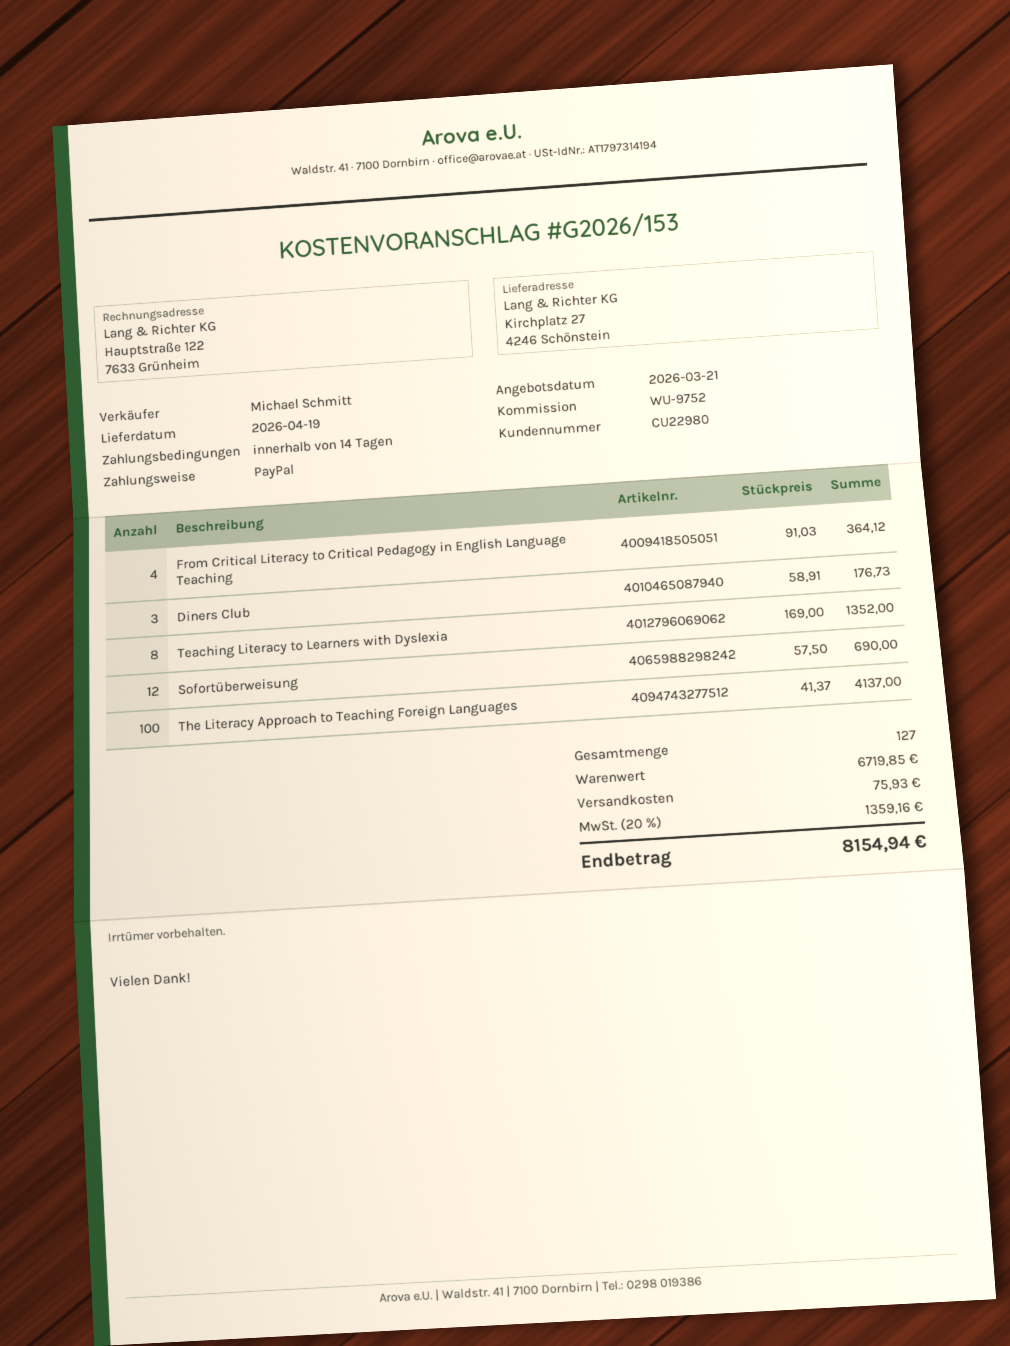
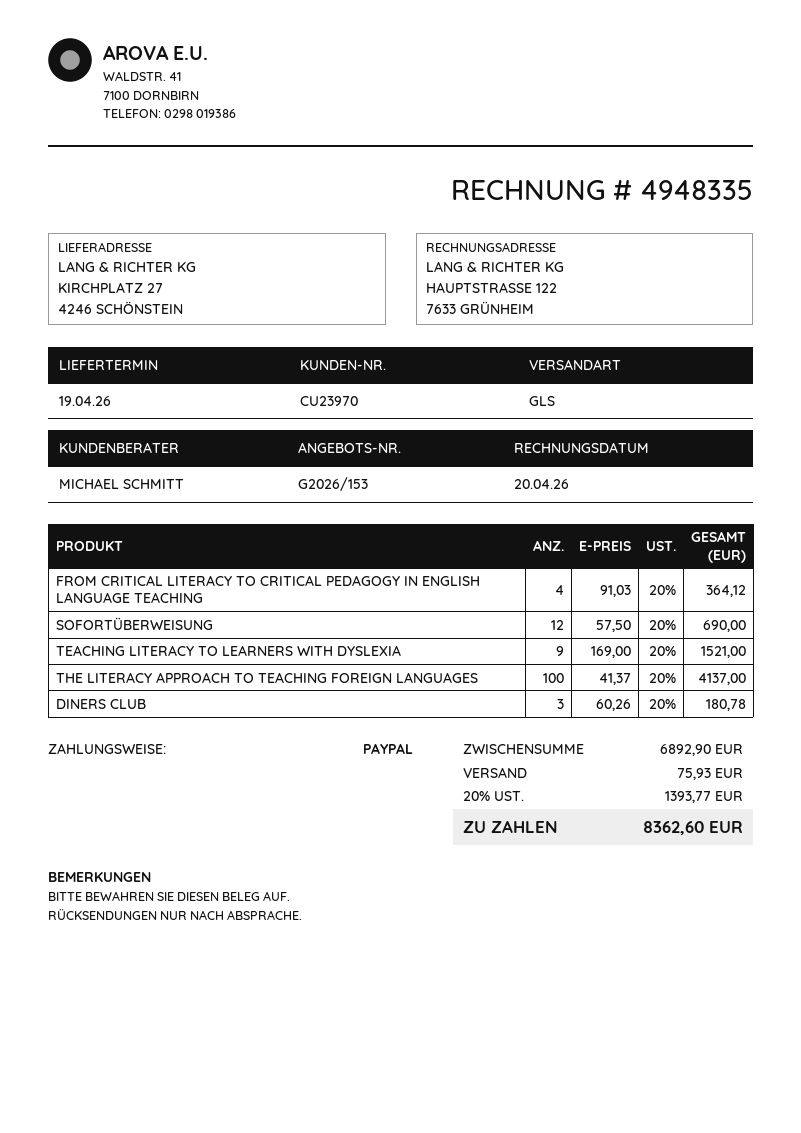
customer number: CU22980 -> CU23970
Diners Club: 3 x 58.91 = 176.73 -> 3 x 60.26 = 180.78
Teaching Literacy to Learners with Dyslexia: 8 x 169.00 = 1352.00 -> 9 x 169.00 = 1521.00
subtotal: 6719.85 -> 6892.90
tax: 20% = 1359.16 -> 20% = 1393.77
total: 8154.94 -> 8362.60

